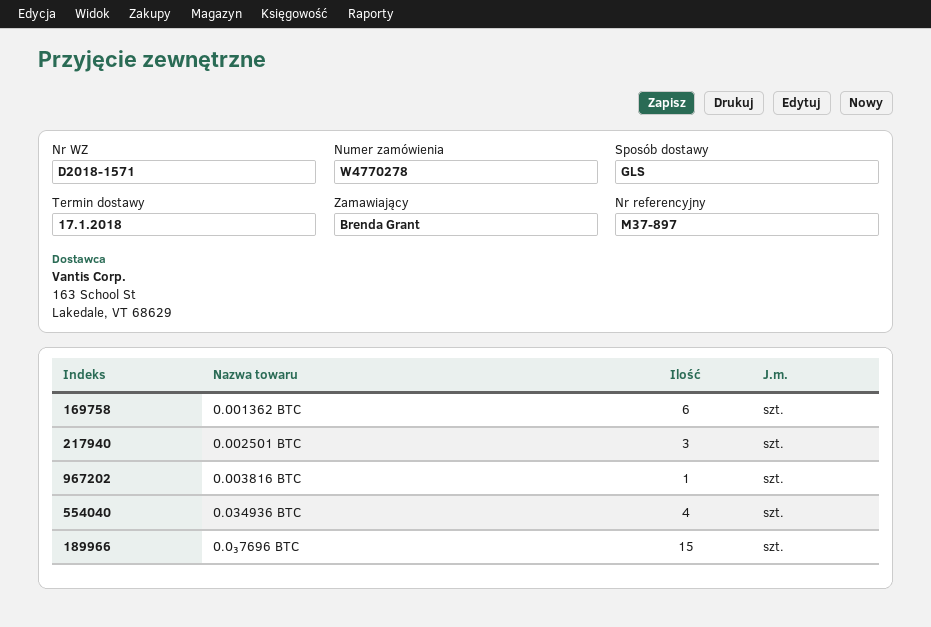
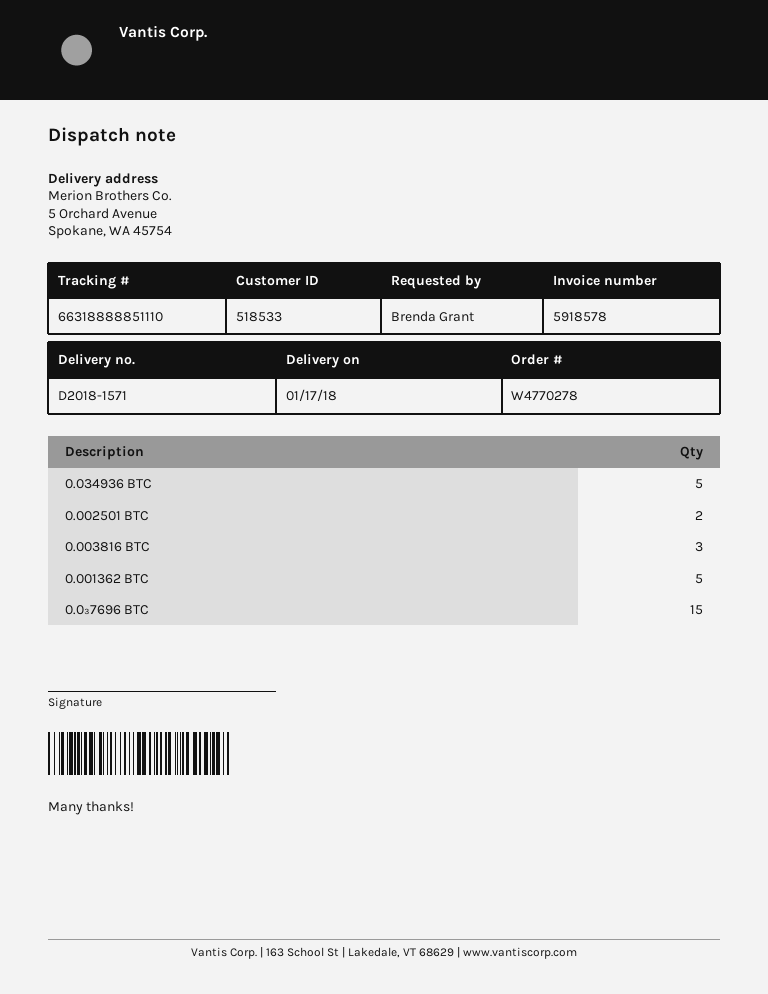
0.001362 BTC: 6 -> 5
0.002501 BTC: 3 -> 2
0.003816 BTC: 1 -> 3
0.034936 BTC: 4 -> 5

